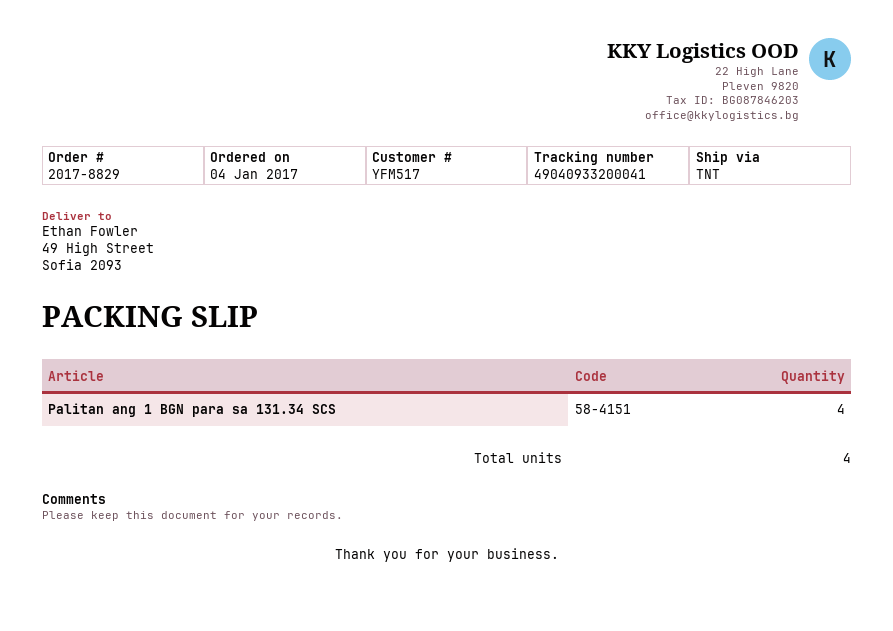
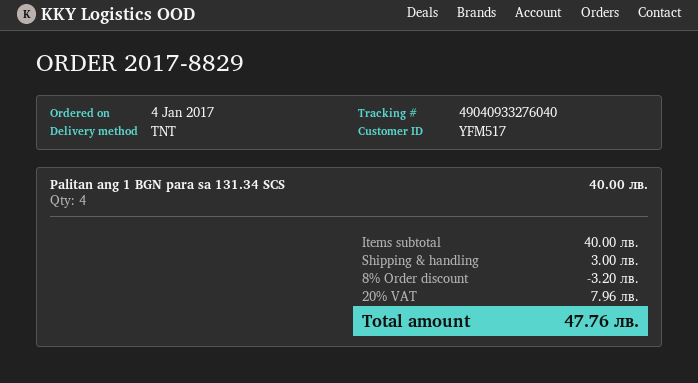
tracking number: 49040933200041 -> 49040933276040

